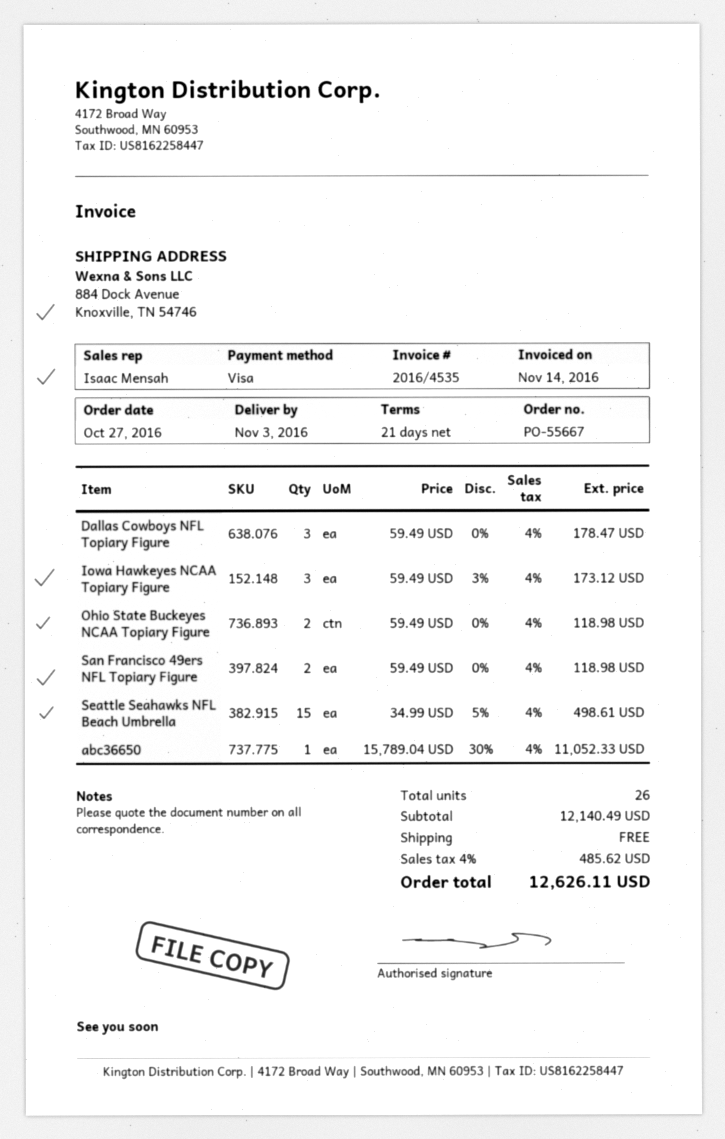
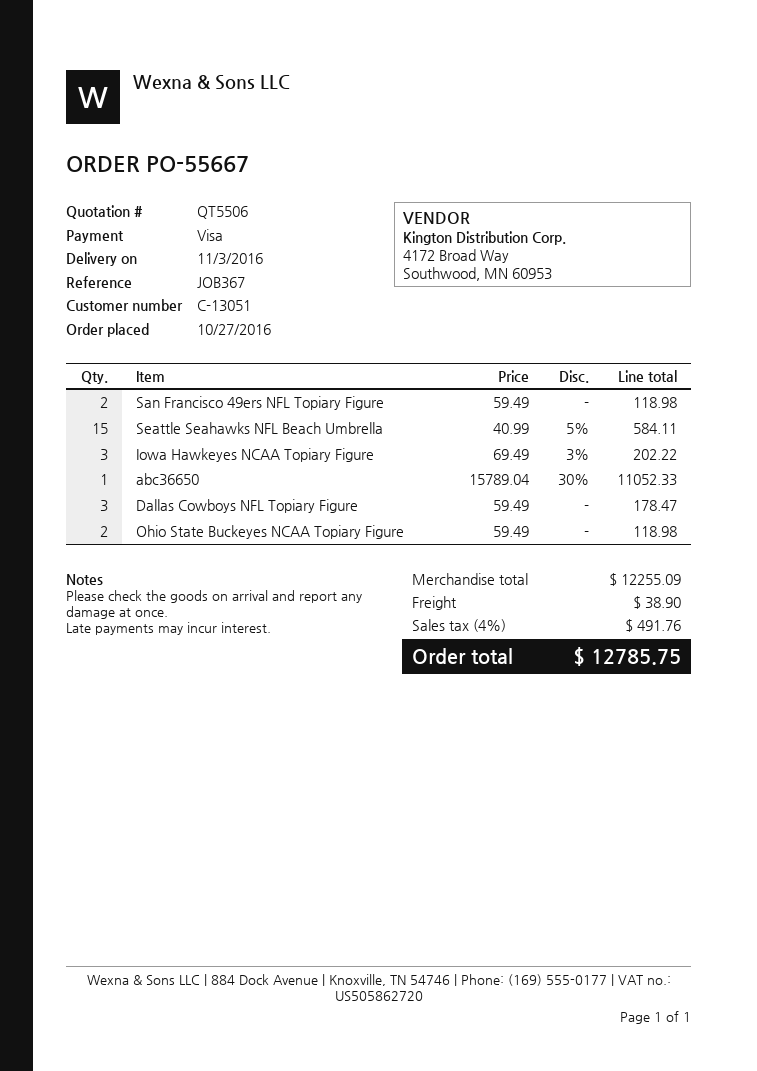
Iowa Hawkeyes NCAA Topiary Figure: 3 x 59.49 - 3% = 173.12 -> 3 x 69.49 - 3% = 202.22
Seattle Seahawks NFL Beach Umbrella: 15 x 34.99 - 5% = 498.61 -> 15 x 40.99 - 5% = 584.11
subtotal: 12140.49 -> 12255.09
shipping: 0.00 -> 38.90
tax: 4% = 485.62 -> 4% = 491.76
total: 12626.11 -> 12785.75

